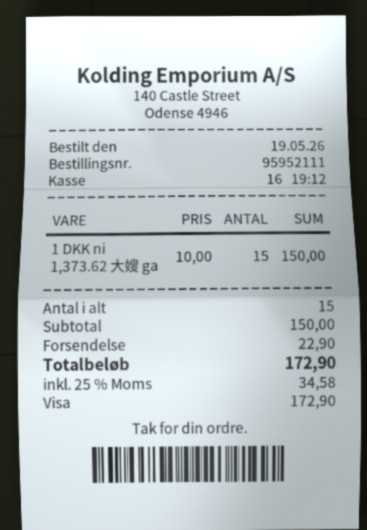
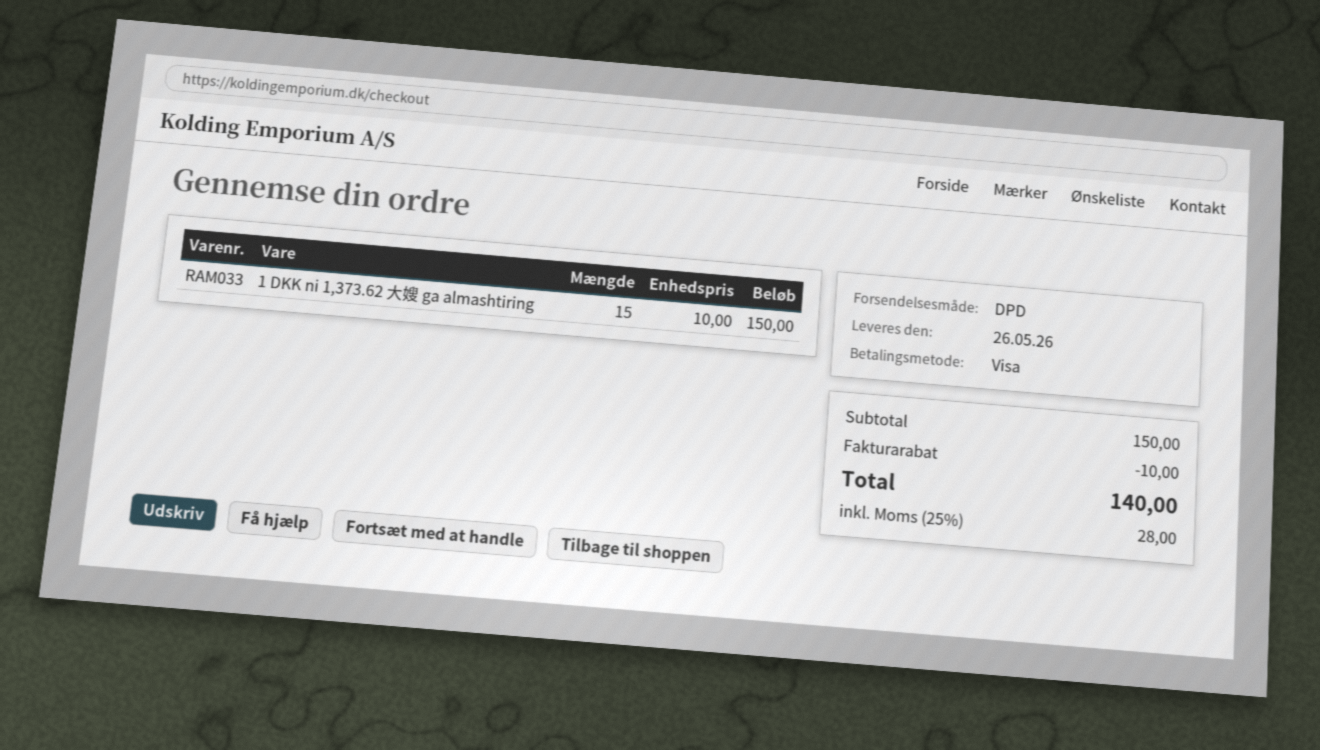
discount: none -> 10.00
shipping: 22.90 -> none
tax: 25% = 34.58 -> 25% = 28.00
total: 172.90 -> 140.00

